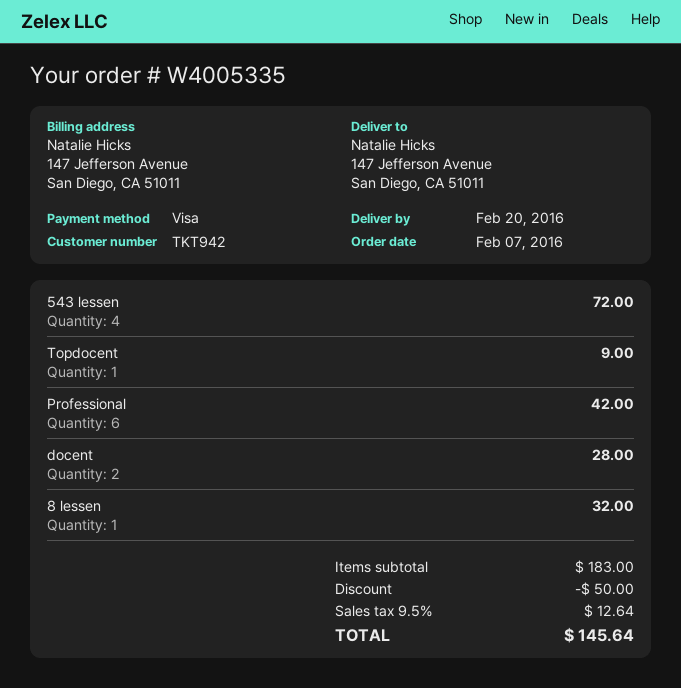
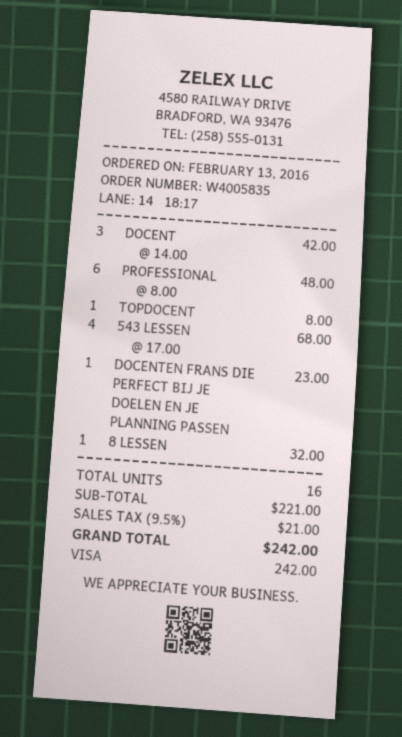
order number: W4005335 -> W4005835
order date: 2016-02-07 -> 2016-02-13
543 lessen: 4 for 72.00 -> 4 for 68.00
Topdocent: 1 for 9.00 -> 1 for 8.00
Professional: 6 for 42.00 -> 6 for 48.00
docent: 2 for 28.00 -> 3 for 42.00
DOCENTEN FRANS DIE PERFECT BIJ JE DOELEN EN JE PLANNING PASSEN: none -> 1 for 23.00
subtotal: 183.00 -> 221.00
discount: 50.00 -> none
tax: 9.5% = 12.64 -> 9.5% = 21.00
total: 145.64 -> 242.00

